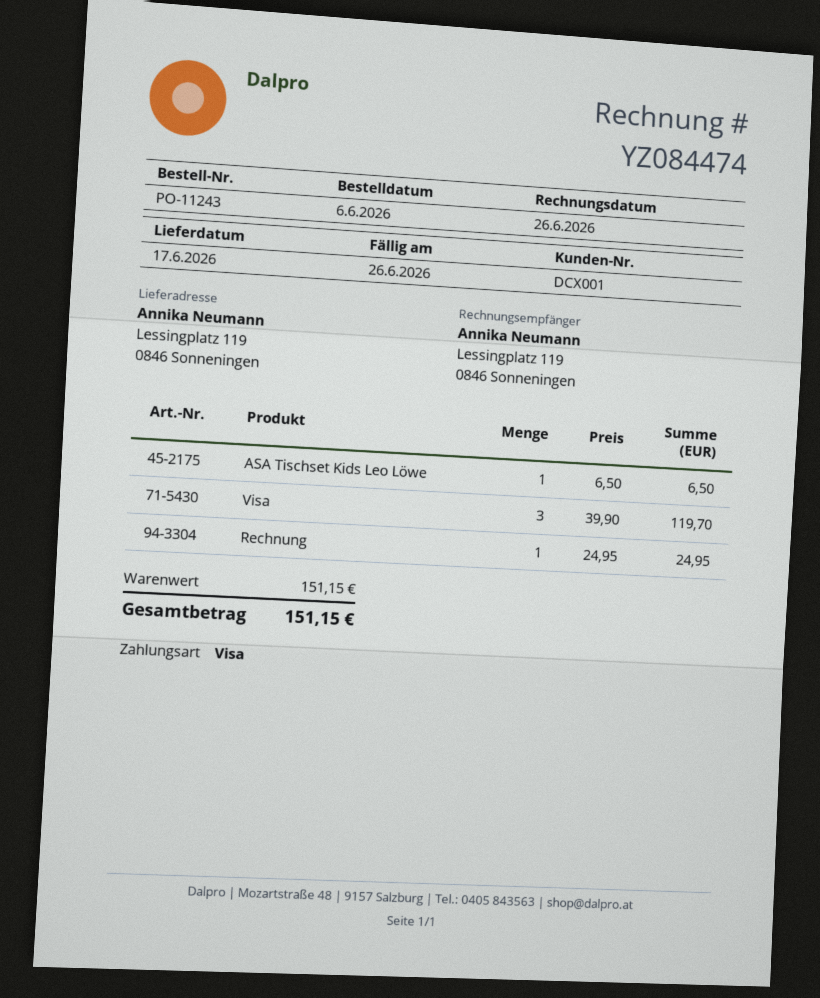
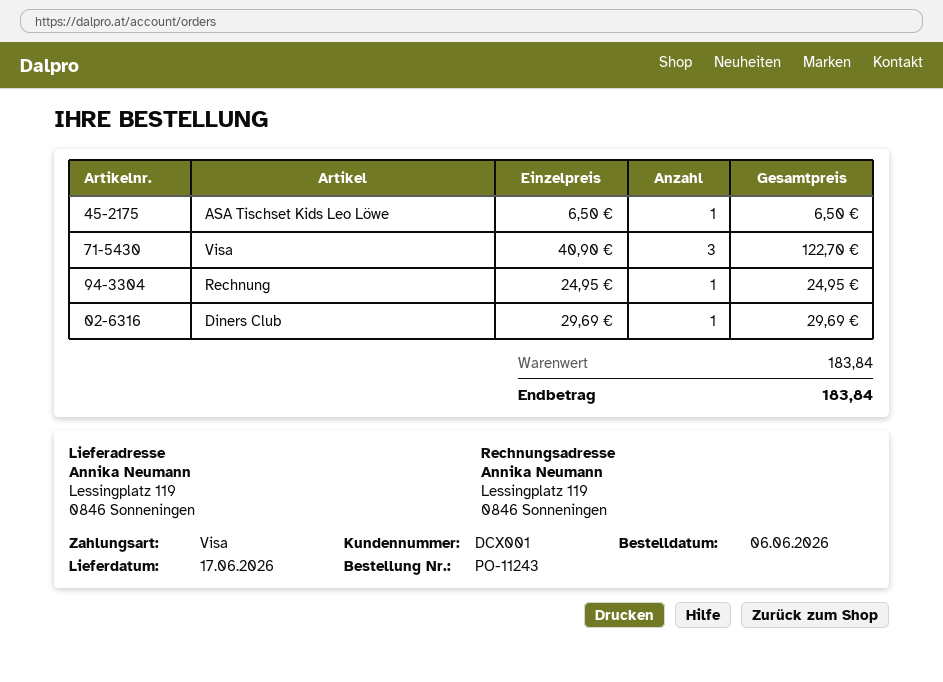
Visa: 3 x 39.90 = 119.70 -> 3 x 40.90 = 122.70
Diners Club: none -> 1 x 29.69 = 29.69
subtotal: 151.15 -> 183.84
total: 151.15 -> 183.84

